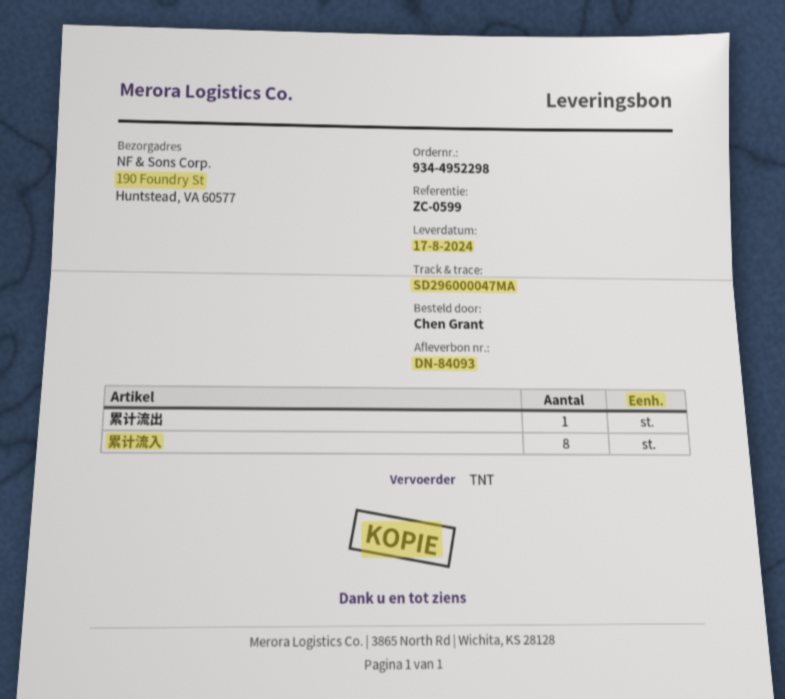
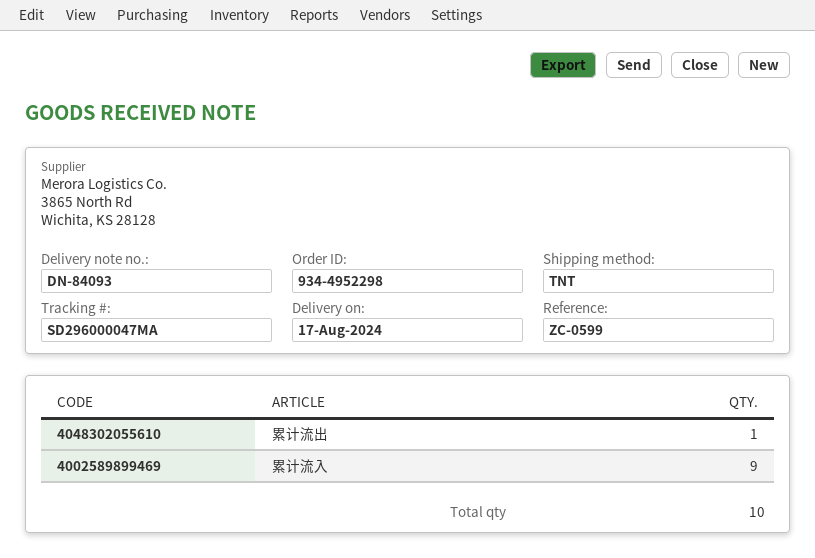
累计流入: 8 -> 9

